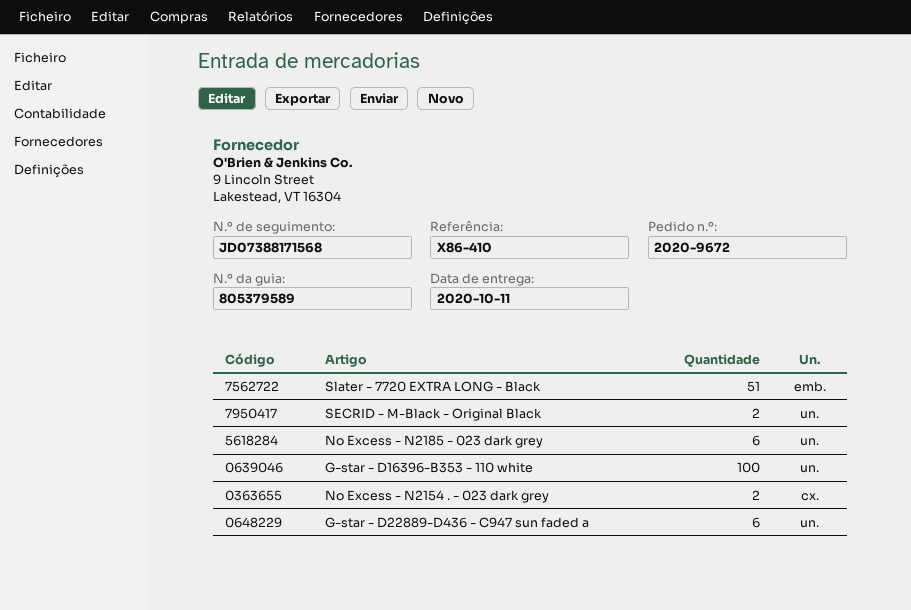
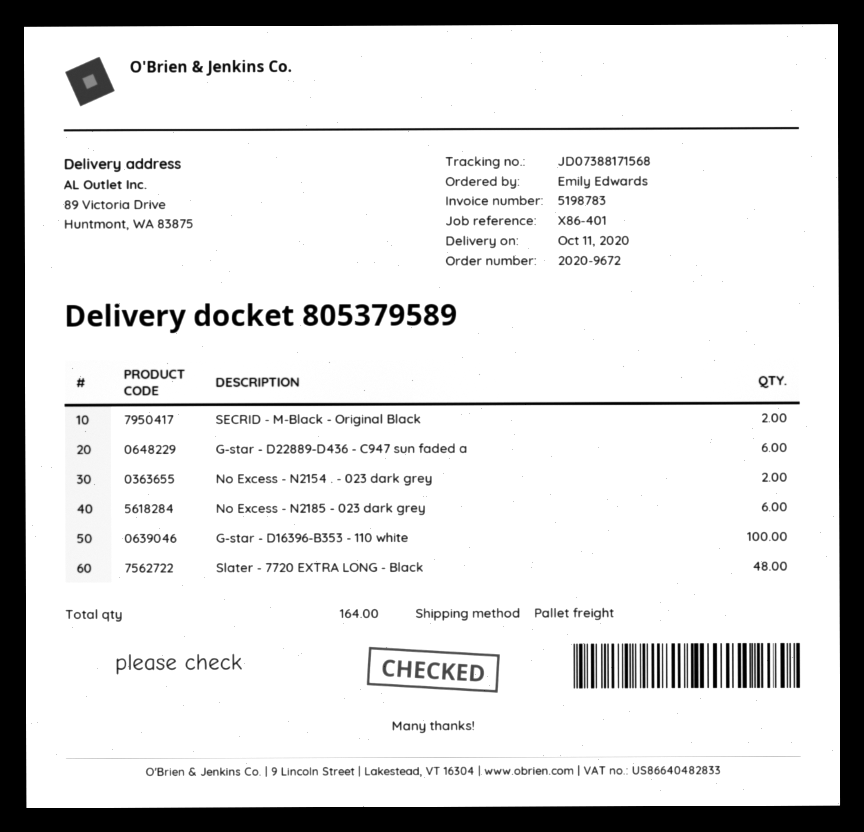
reference: X86-410 -> X86-401
Slater - 7720 EXTRA LONG - Black: 51 -> 48

